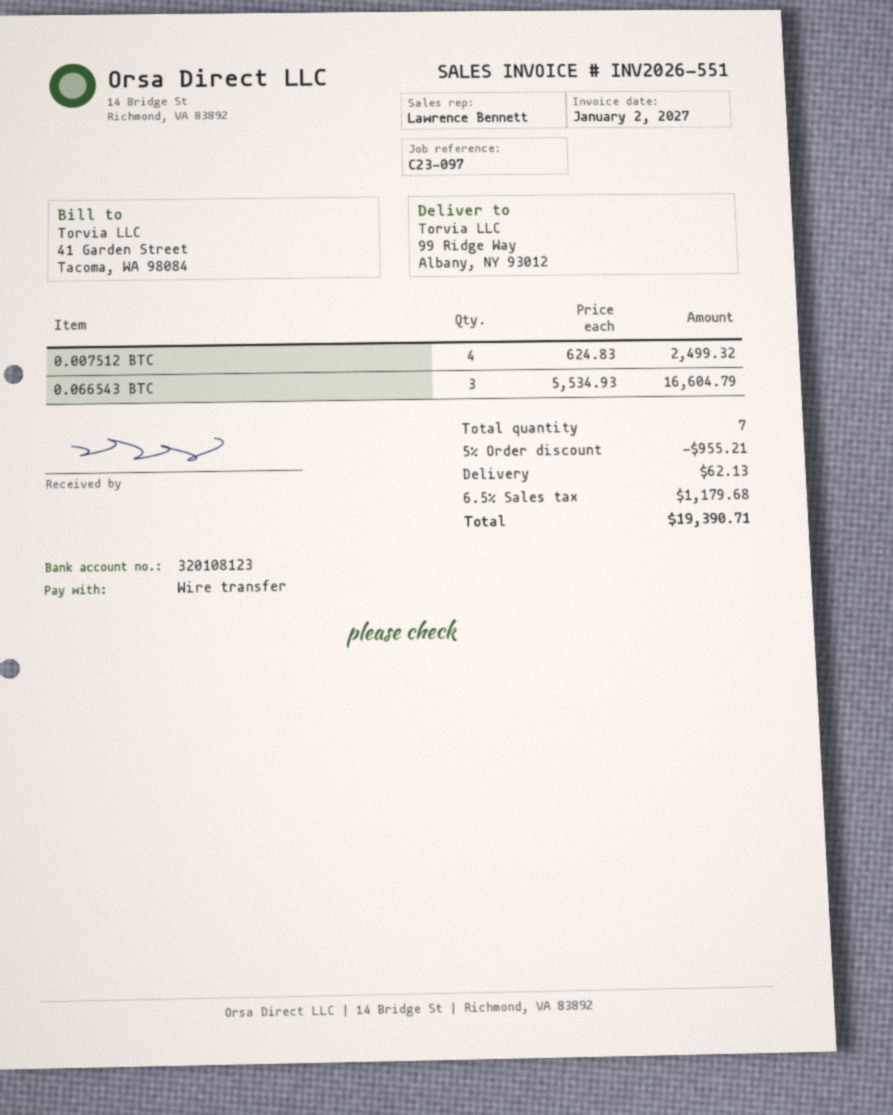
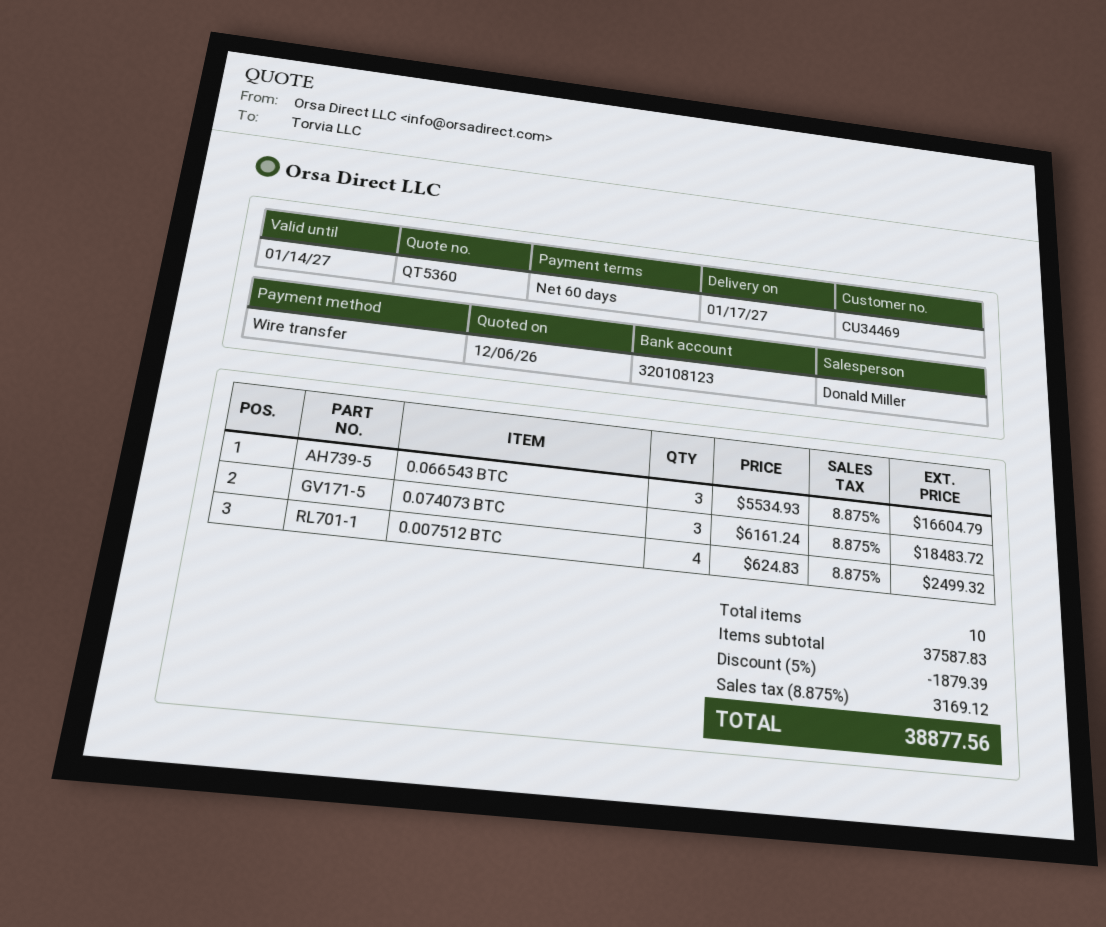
sales rep: Lawrence Bennett -> Donald Miller
0.074073 BTC: none -> 3 x 6161.24 = 18483.72
total quantity: 7 -> 10
discount: 5% = 955.21 -> 5% = 1879.39
shipping: 62.13 -> none
tax: 6.5% = 1179.68 -> 8.875% = 3169.12
total: 19390.71 -> 38877.56

